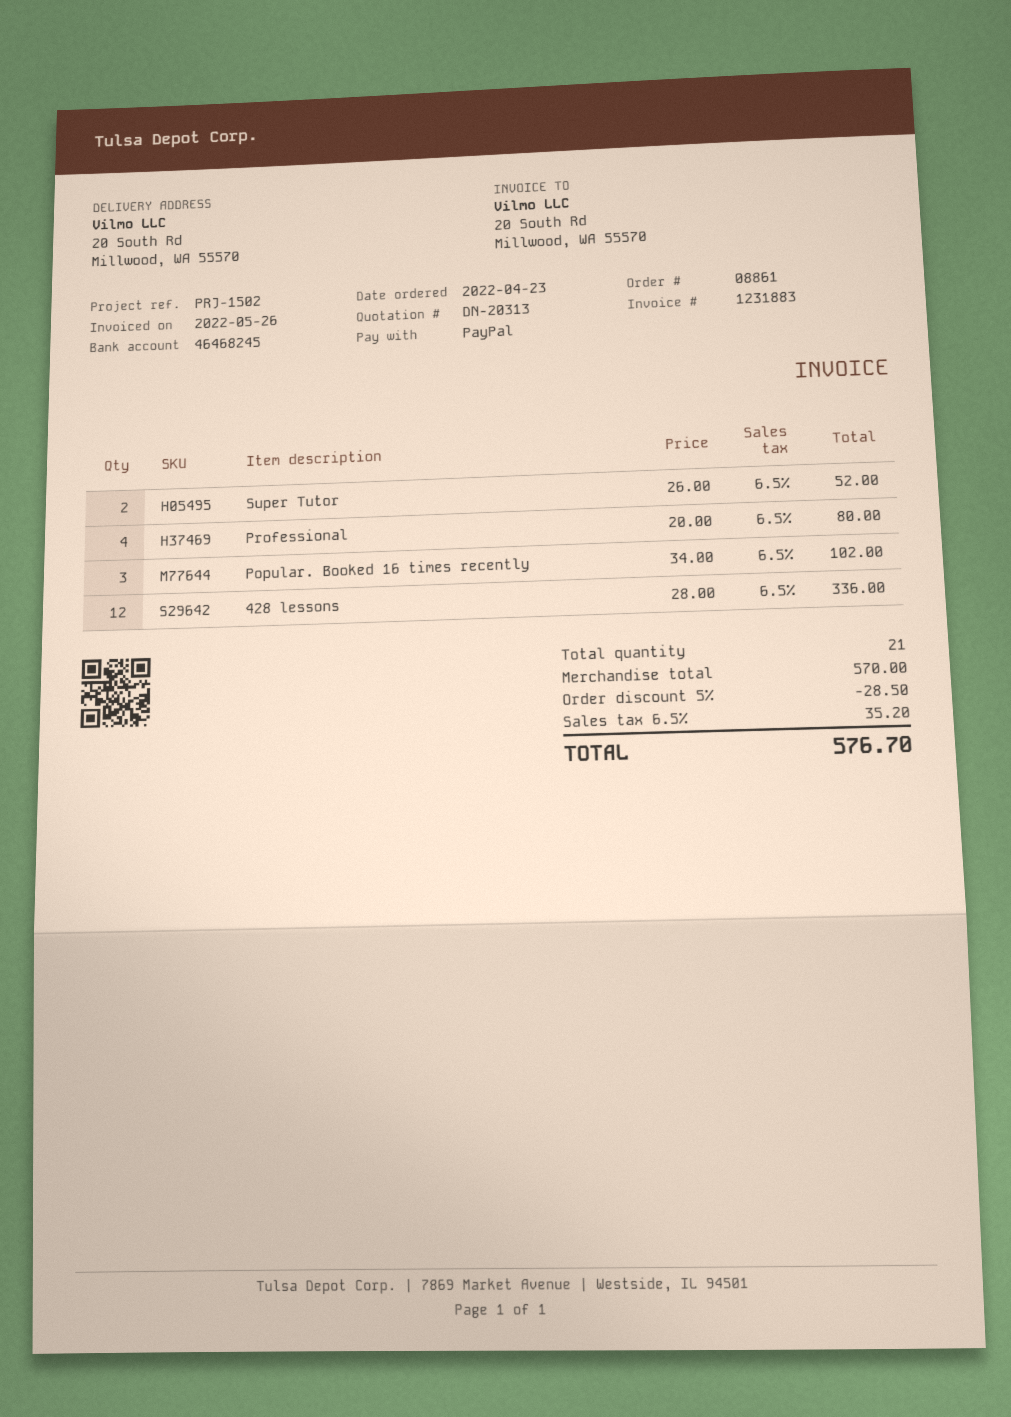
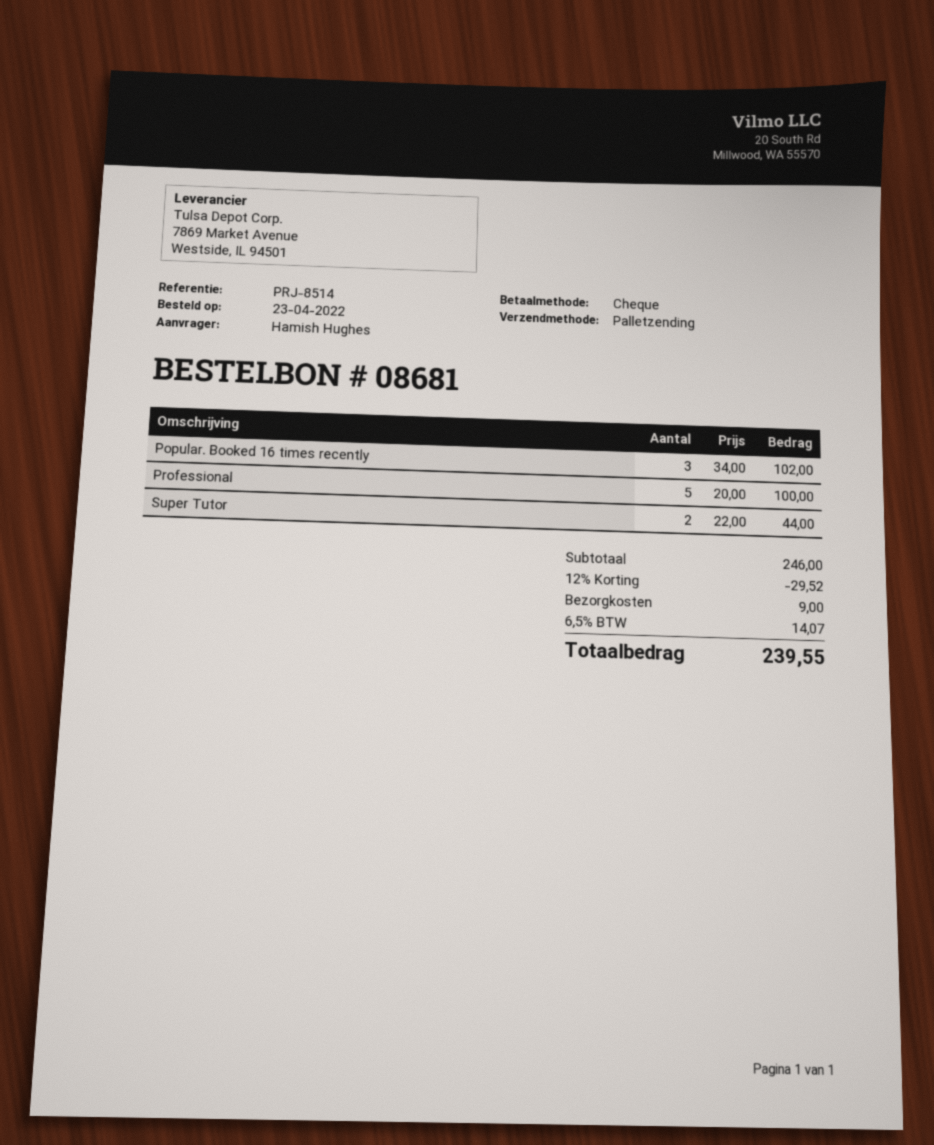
order number: 08861 -> 08681
reference: PRJ-1502 -> PRJ-8514
payment method: PayPal -> cheque
Super Tutor: 2 x 26.00 = 52.00 -> 2 x 22.00 = 44.00
Professional: 4 x 20.00 = 80.00 -> 5 x 20.00 = 100.00
428 lessons: 12 x 28.00 = 336.00 -> none
subtotal: 570.00 -> 246.00
discount: 5% = 28.50 -> 12% = 29.52
shipping: none -> 9.00
tax: 6.5% = 35.20 -> 6.5% = 14.07
total: 576.70 -> 239.55

